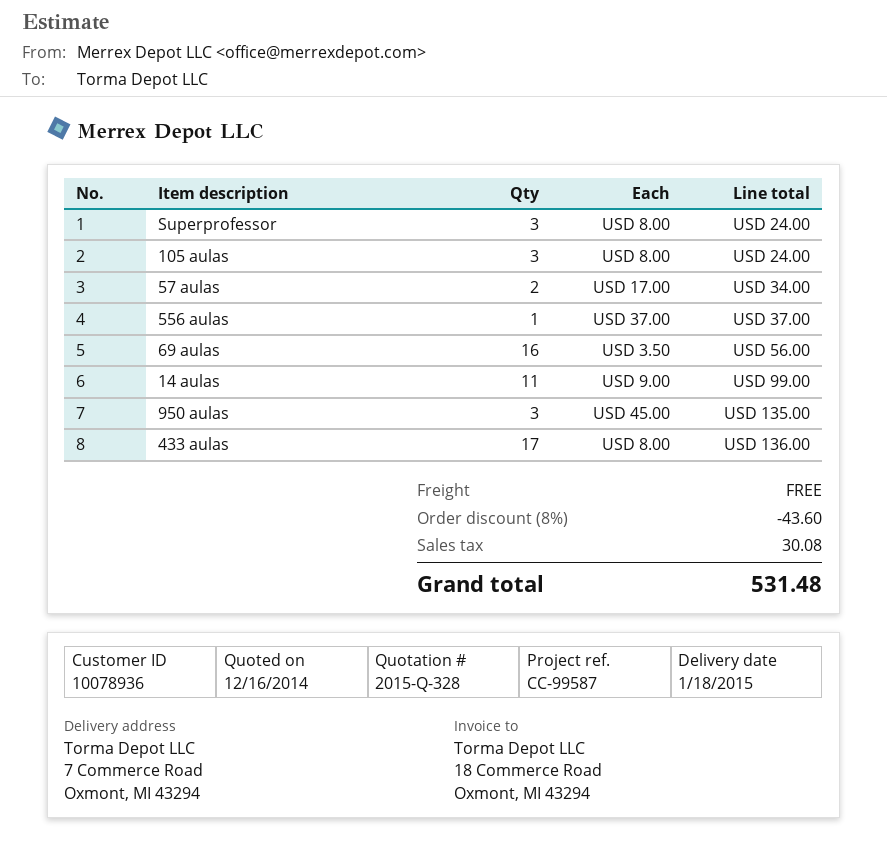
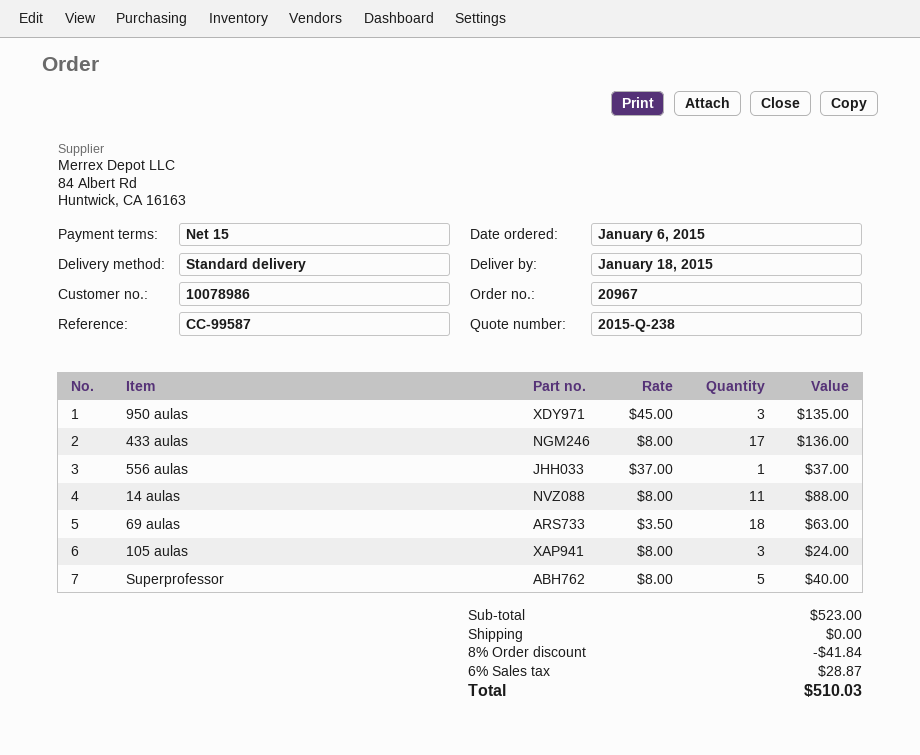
quote number: 2015-Q-328 -> 2015-Q-238
customer number: 10078936 -> 10078986
Superprofessor: 3 x 8.00 = 24.00 -> 5 x 8.00 = 40.00
57 aulas: 2 x 17.00 = 34.00 -> none
69 aulas: 16 x 3.50 = 56.00 -> 18 x 3.50 = 63.00
14 aulas: 11 x 9.00 = 99.00 -> 11 x 8.00 = 88.00
discount: 8% = 43.60 -> 8% = 41.84
tax: 30.08 -> 28.87
total: 531.48 -> 510.03

